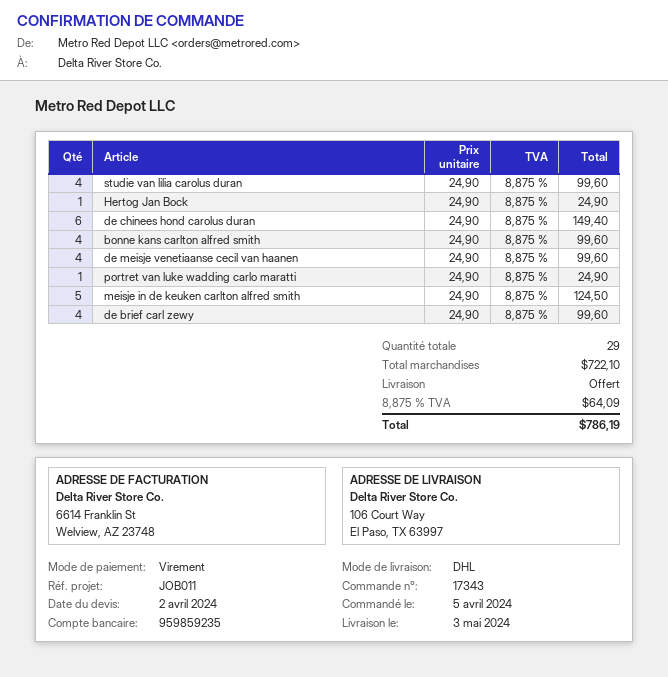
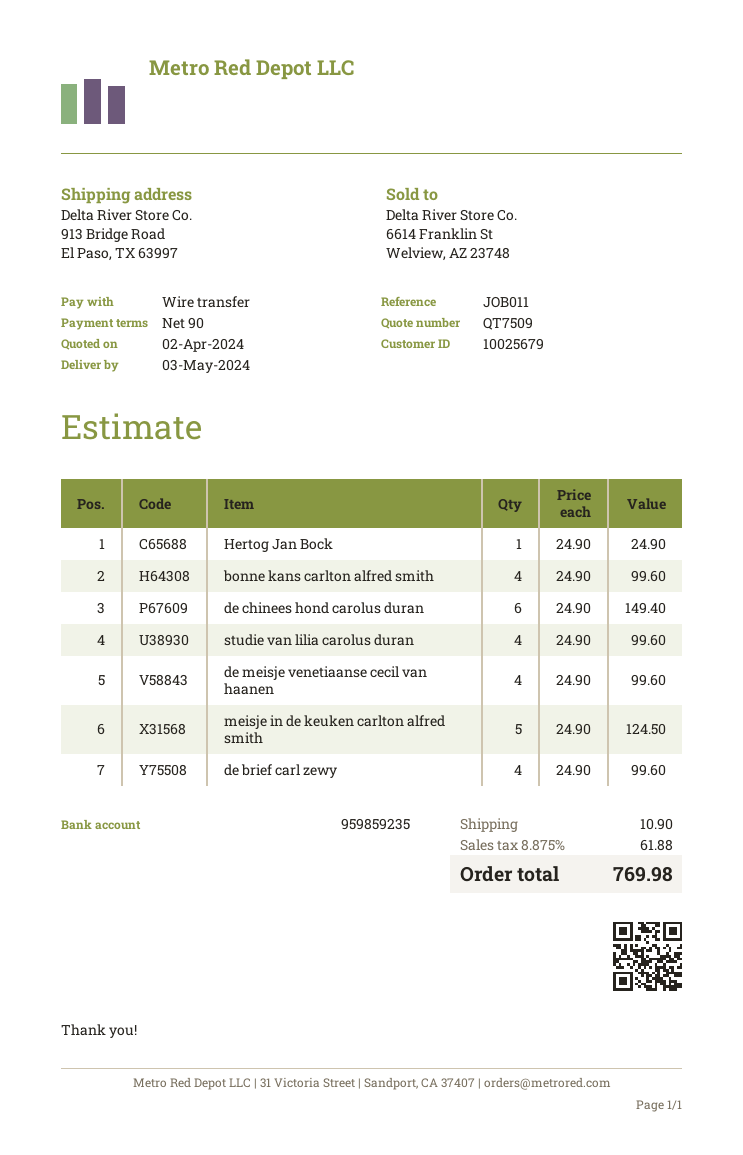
ship to: 106 Court Way, El Paso, TX 63997 -> 913 Bridge Road, El Paso, TX 63997
portret van luke wadding carlo maratti: 1 x 24.90 = 24.90 -> none
shipping: 0.00 -> 10.90
tax: 8.875% = 64.09 -> 8.875% = 61.88
total: 786.19 -> 769.98

